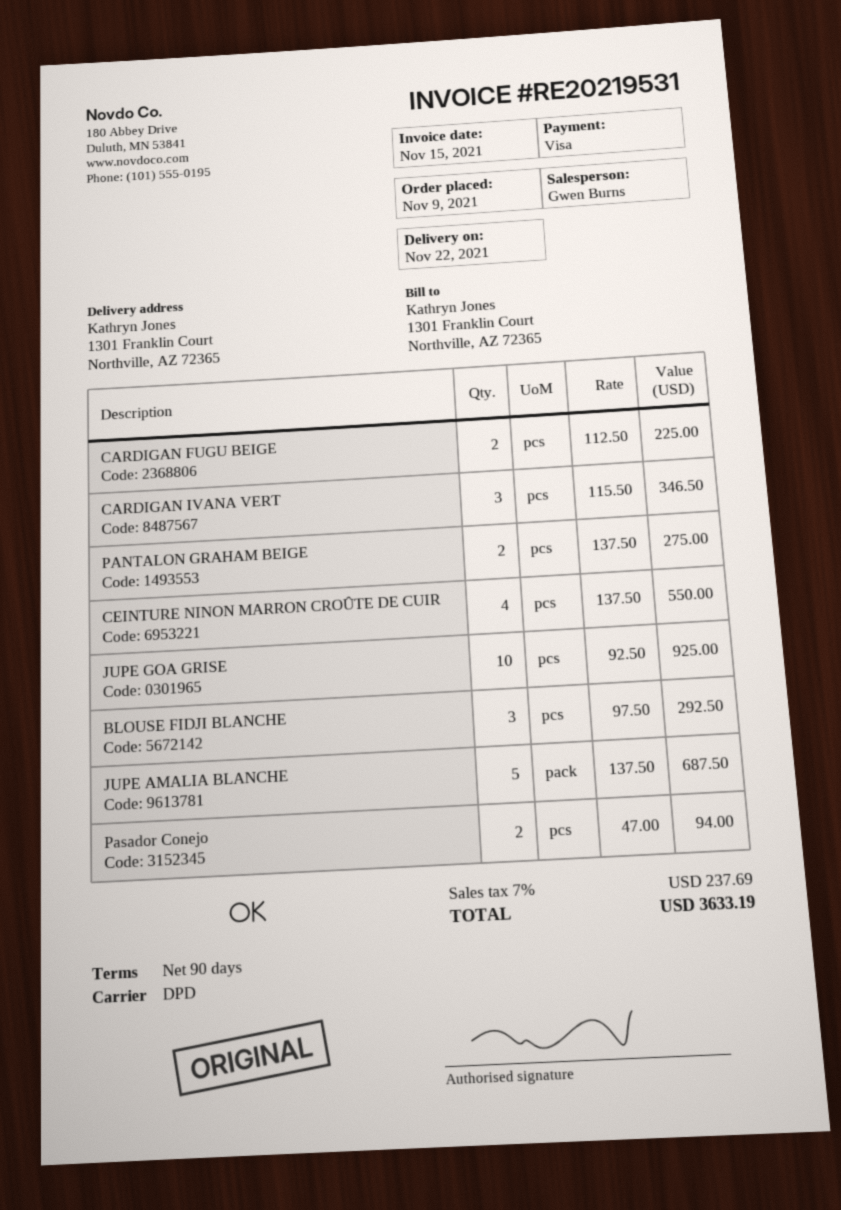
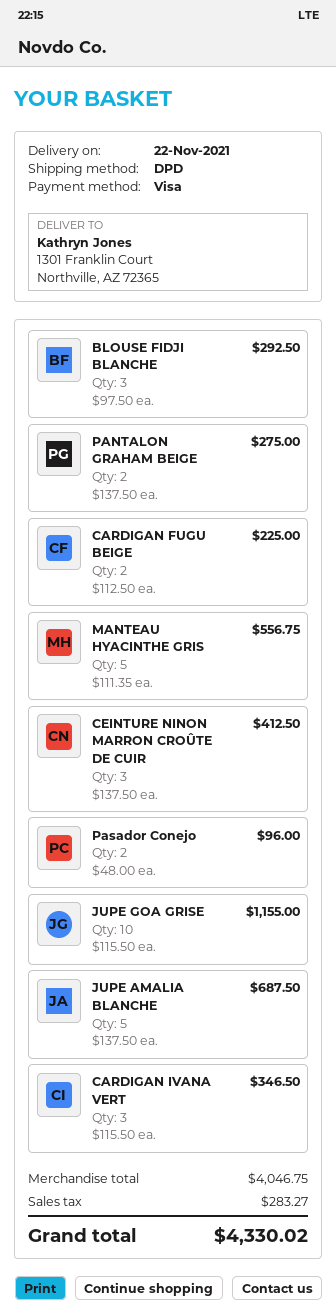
CEINTURE NINON MARRON CROÛTE DE CUIR: 4 x 137.50 = 550.00 -> 3 x 137.50 = 412.50
JUPE GOA GRISE: 10 x 92.50 = 925.00 -> 10 x 115.50 = 1155.00
Pasador Conejo: 2 x 47.00 = 94.00 -> 2 x 48.00 = 96.00
MANTEAU HYACINTHE GRIS: none -> 5 x 111.35 = 556.75
tax: 237.69 -> 283.27
total: 3633.19 -> 4330.02

